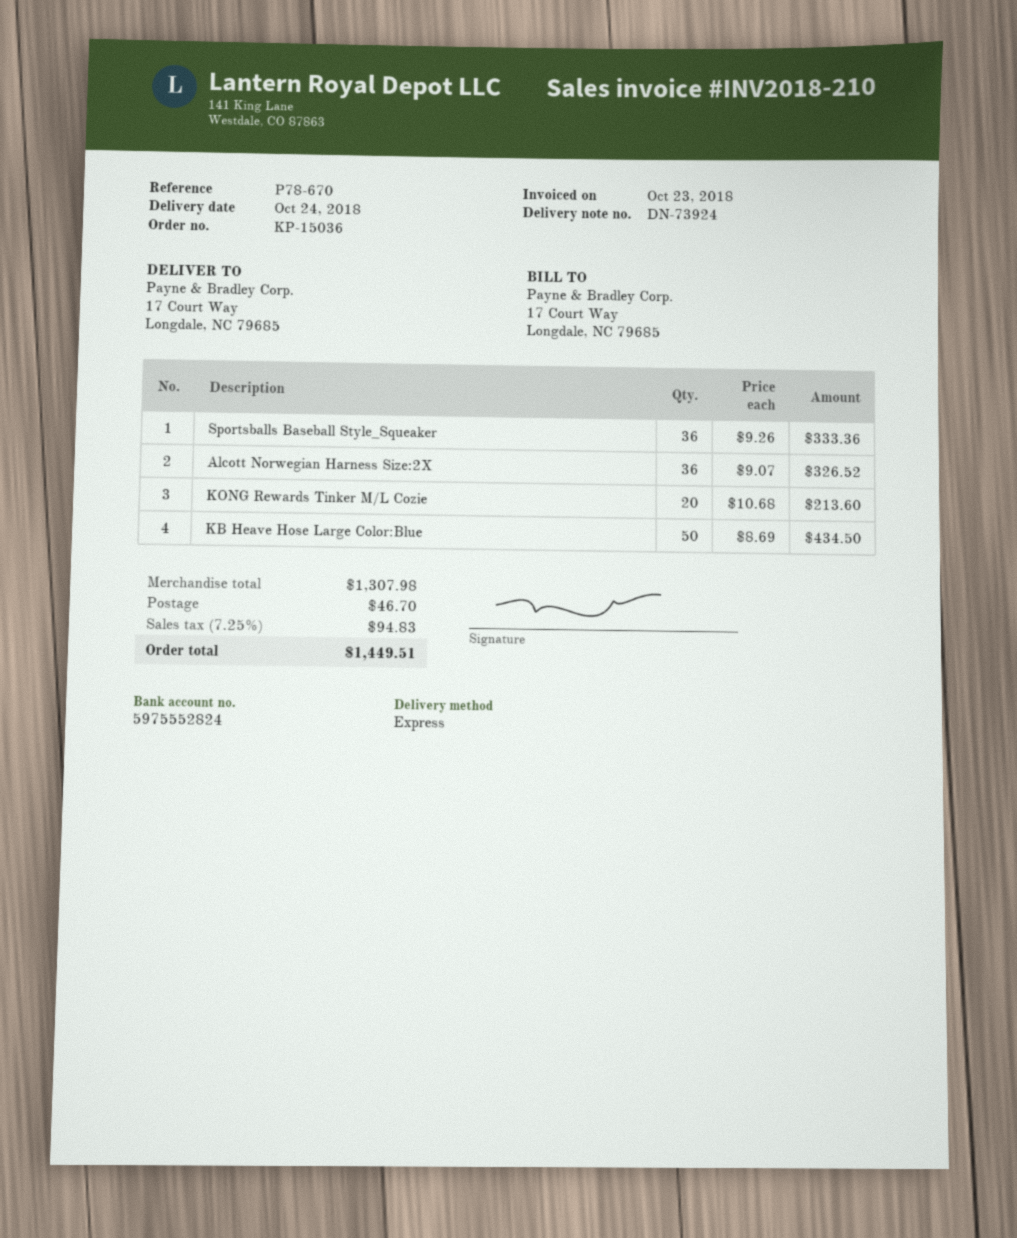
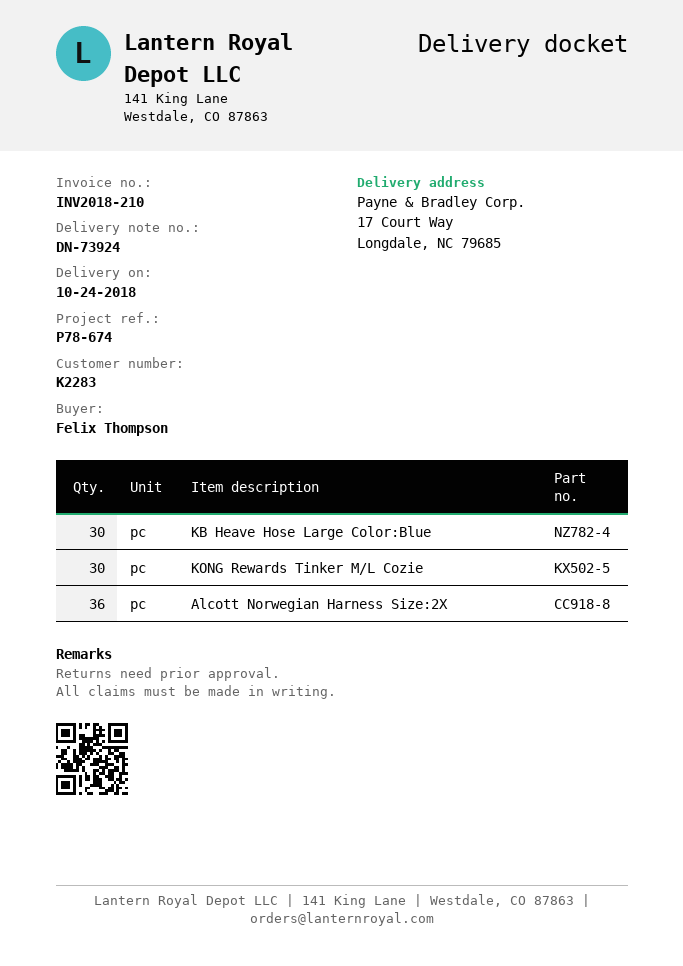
reference: P78-670 -> P78-674
Sportsballs Baseball Style_Squeaker: 36 -> none
KONG Rewards Tinker M/L Cozie: 20 -> 30
KB Heave Hose Large Color:Blue: 50 -> 30

